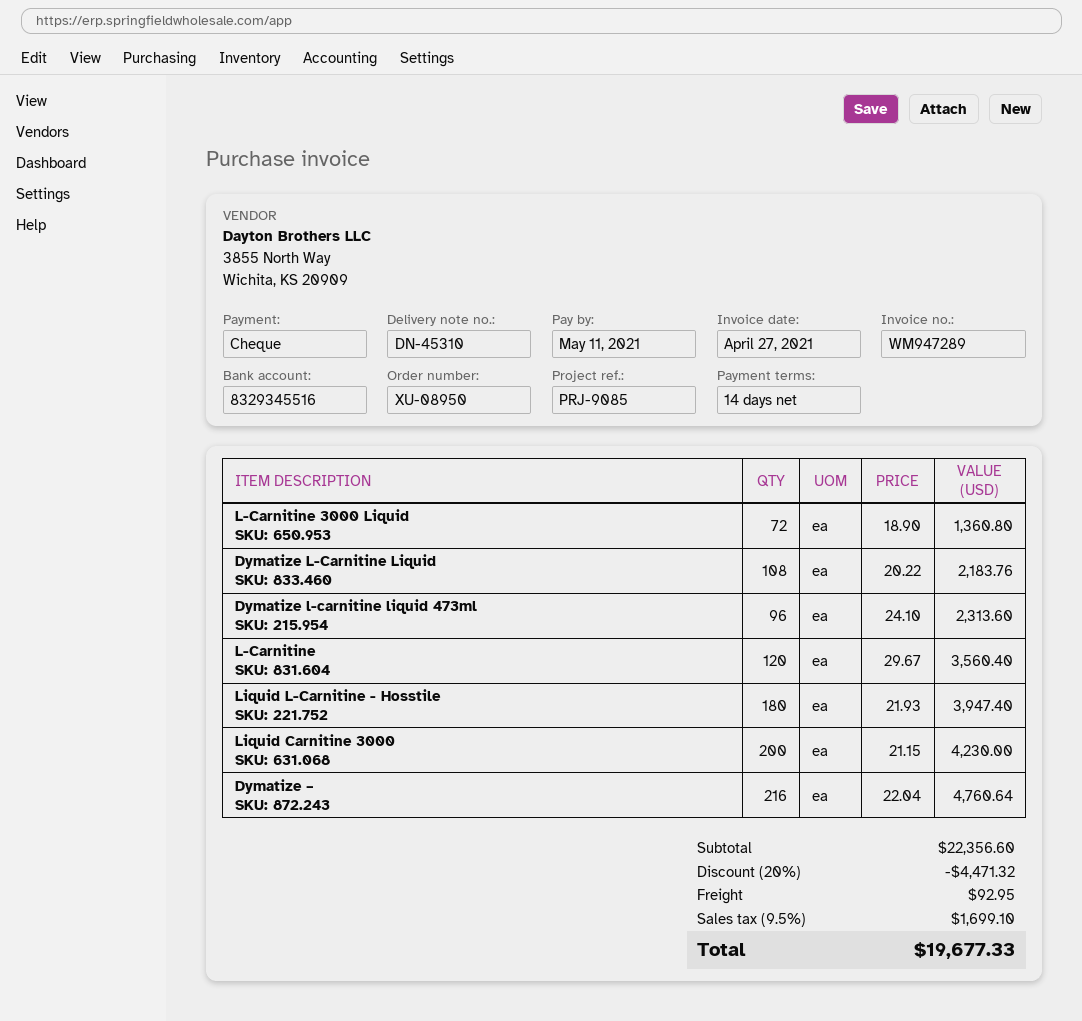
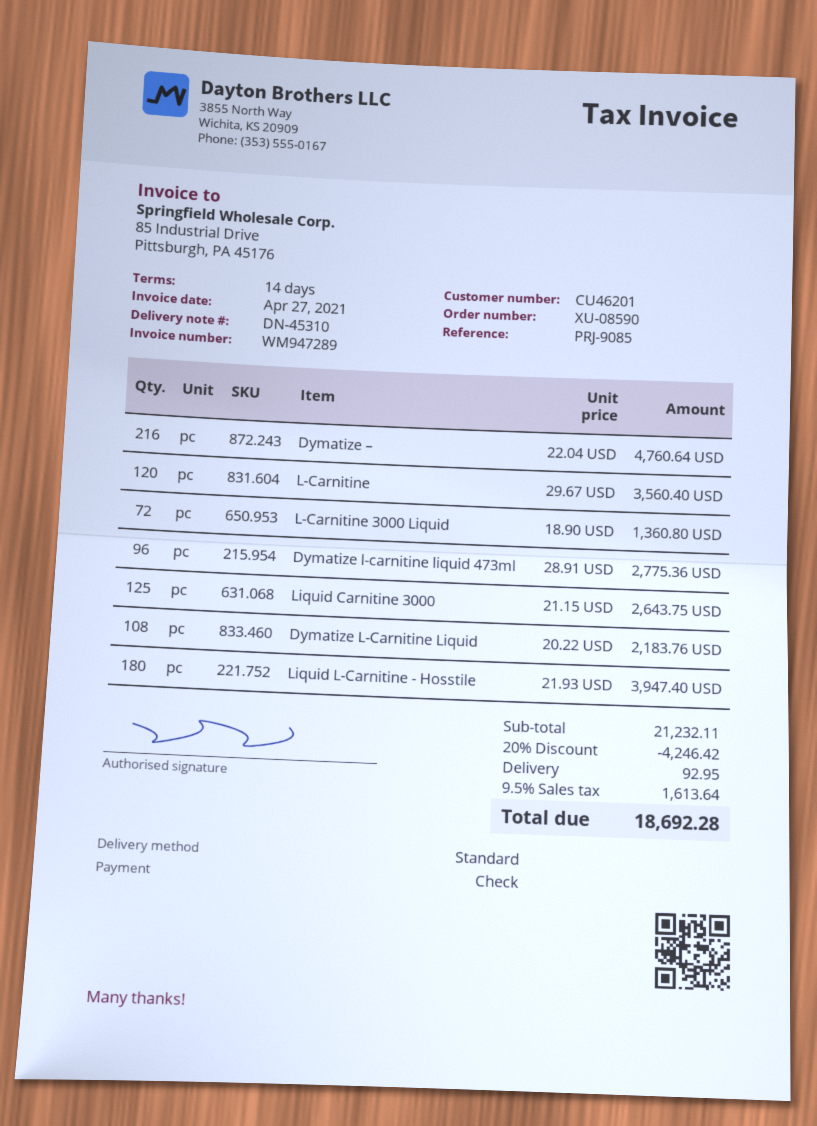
order number: XU-08950 -> XU-08590
Dymatize l-carnitine liquid 473ml: 96 x 24.10 = 2313.60 -> 96 x 28.91 = 2775.36
Liquid Carnitine 3000: 200 x 21.15 = 4230.00 -> 125 x 21.15 = 2643.75
subtotal: 22356.60 -> 21232.11
discount: 20% = 4471.32 -> 20% = 4246.42
tax: 9.5% = 1699.10 -> 9.5% = 1613.64
total: 19677.33 -> 18692.28

